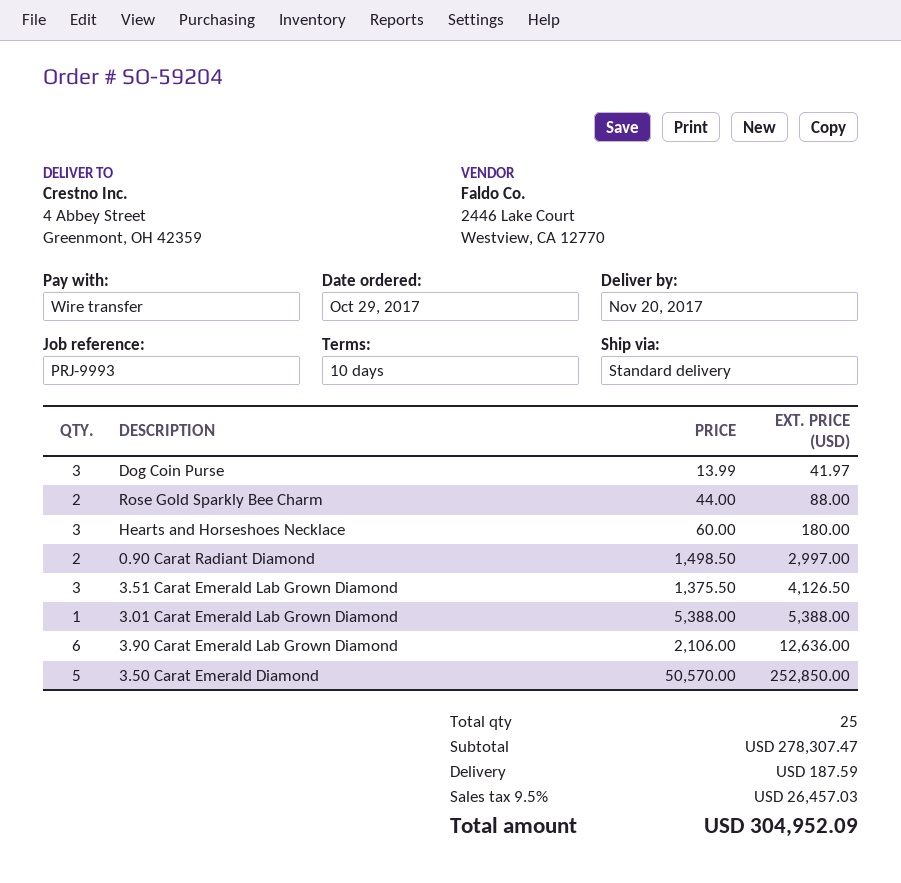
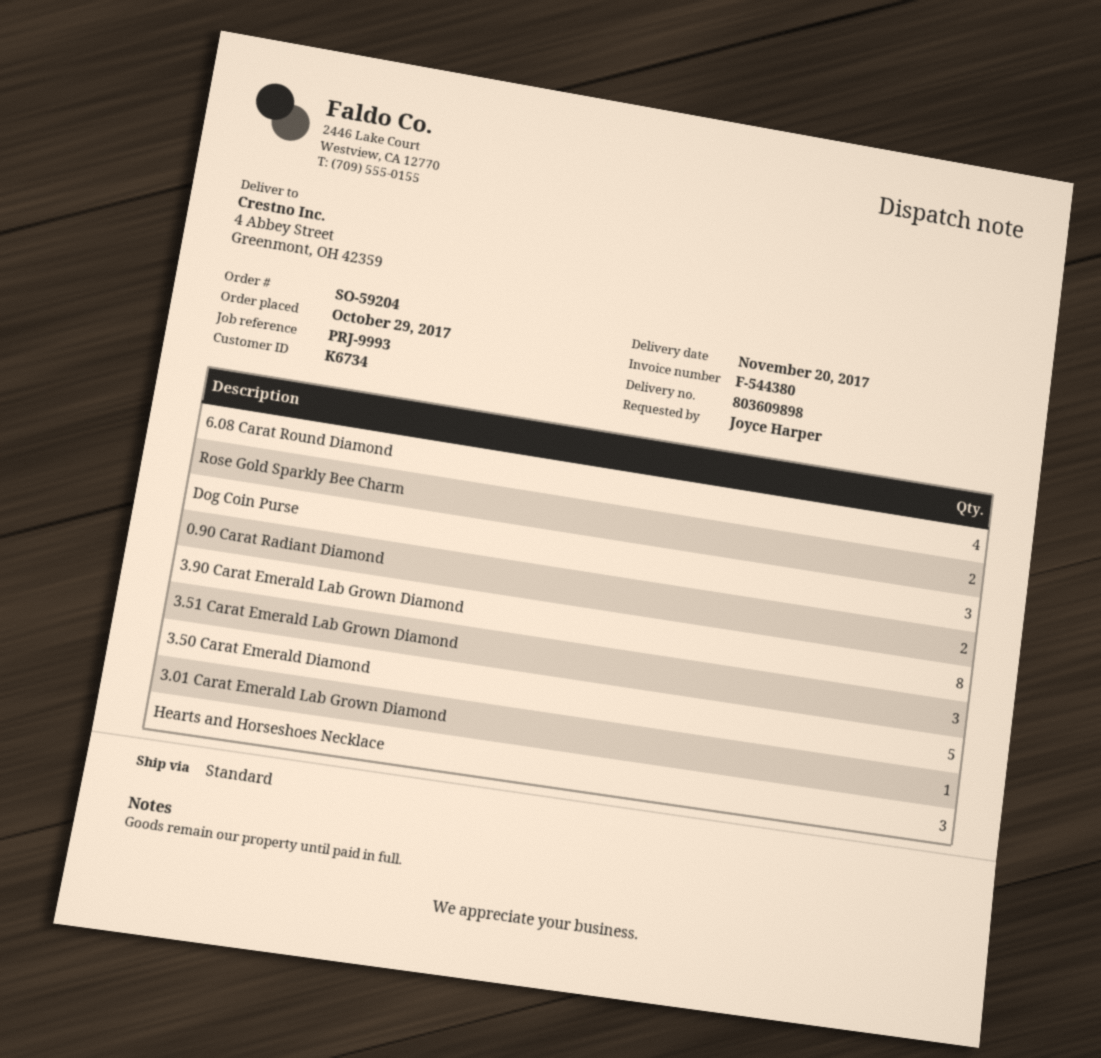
3.90 Carat Emerald Lab Grown Diamond: 6 -> 8
6.08 Carat Round Diamond: none -> 4

